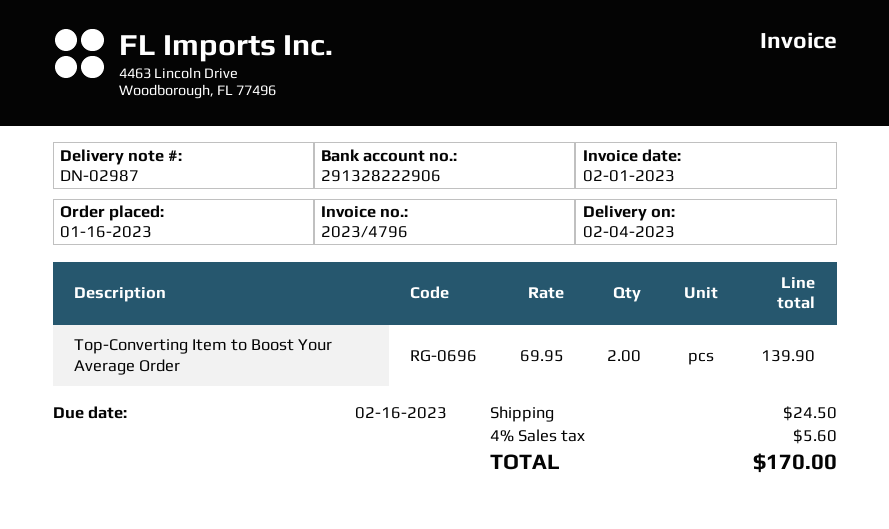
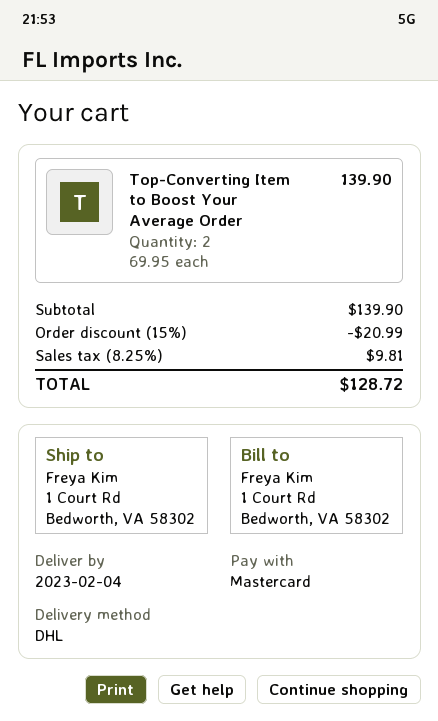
discount: none -> 15% = 20.99
shipping: 24.50 -> none
tax: 4% = 5.60 -> 8.25% = 9.81
total: 170.00 -> 128.72

